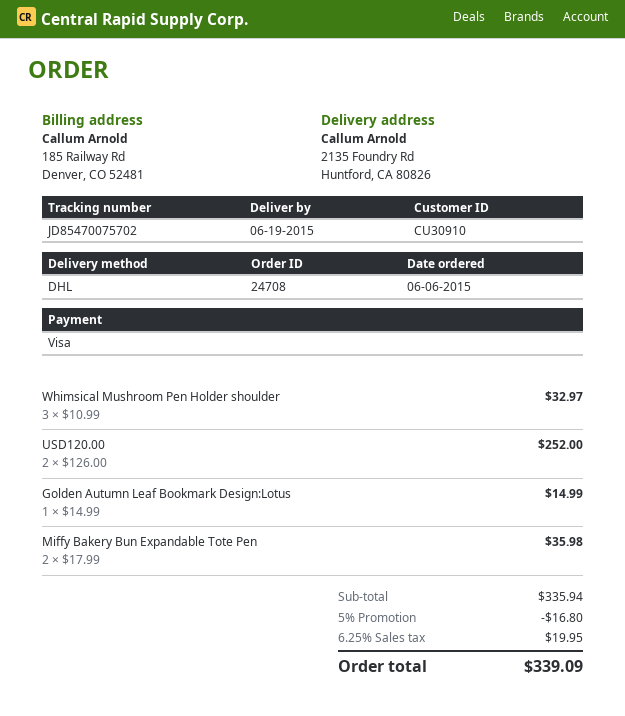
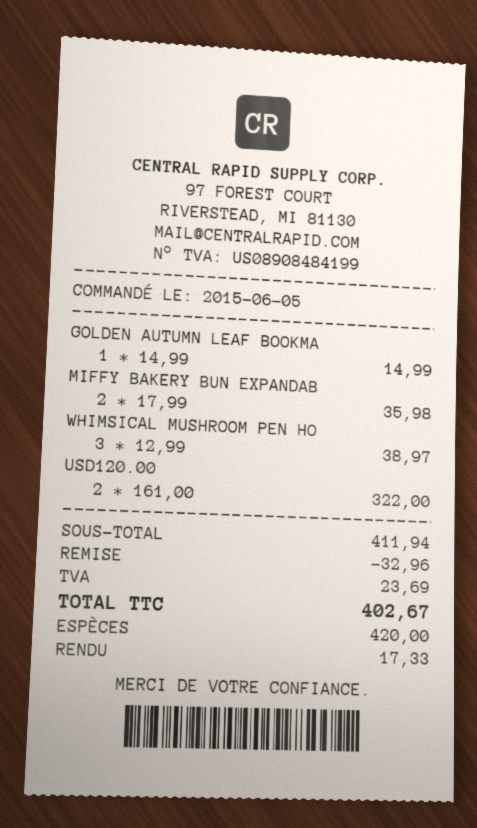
order date: 2015-06-06 -> 2015-06-05
payment method: Visa -> cash
Whimsical Mushroom Pen Holder shoulder: 3 x 10.99 = 32.97 -> 3 x 12.99 = 38.97
USD120.00: 2 x 126.00 = 252.00 -> 2 x 161.00 = 322.00
subtotal: 335.94 -> 411.94
discount: 16.80 -> 32.96
tax: 19.95 -> 23.69
total: 339.09 -> 402.67

